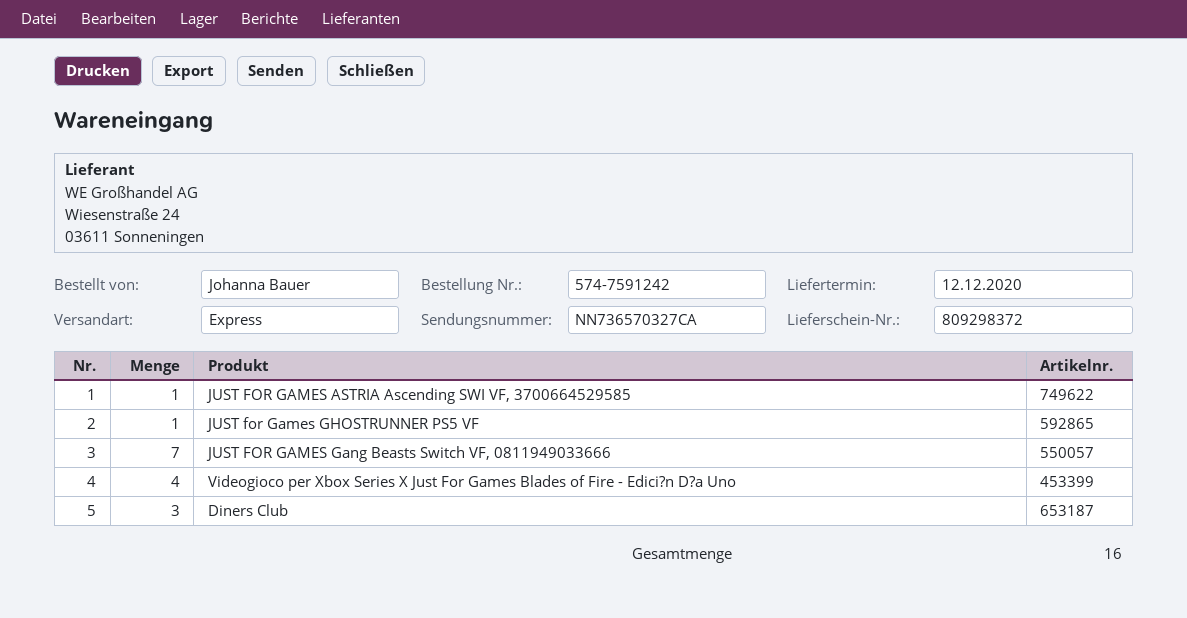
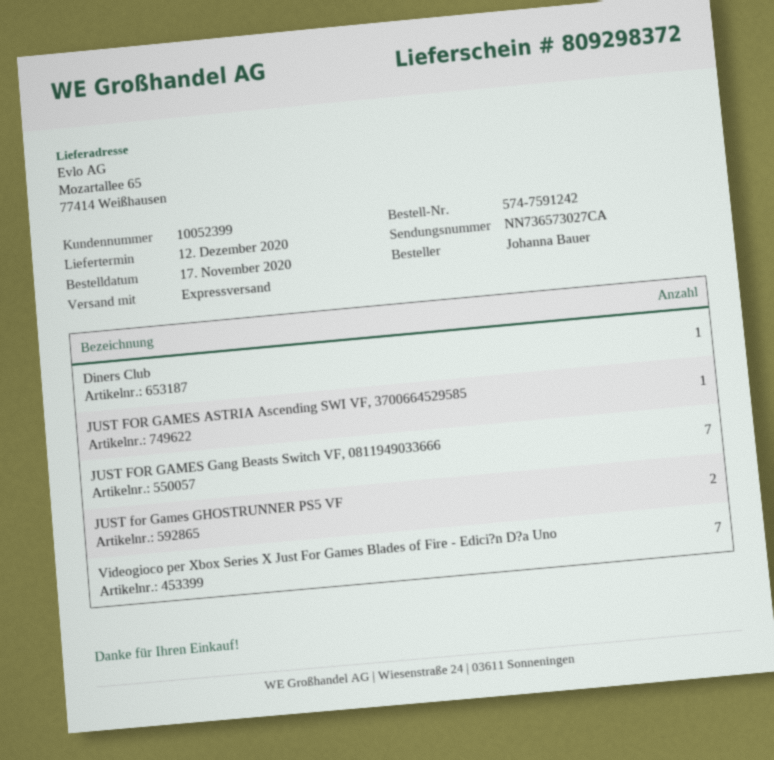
tracking number: NN736570327CA -> NN736573027CA
JUST for Games GHOSTRUNNER PS5 VF: 1 -> 2
Videogioco per Xbox Series X Just For Games Blades of Fire - Edici?n D?a Uno: 4 -> 7
Diners Club: 3 -> 1

